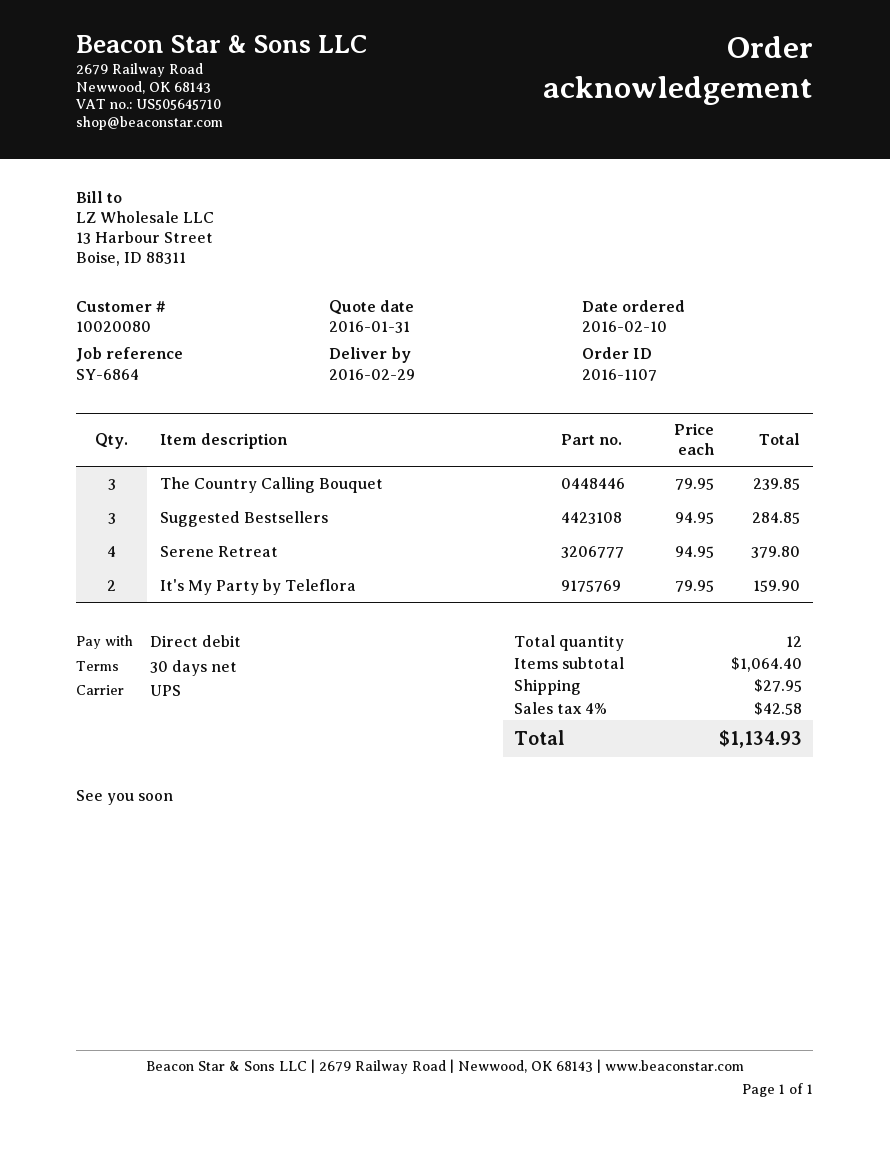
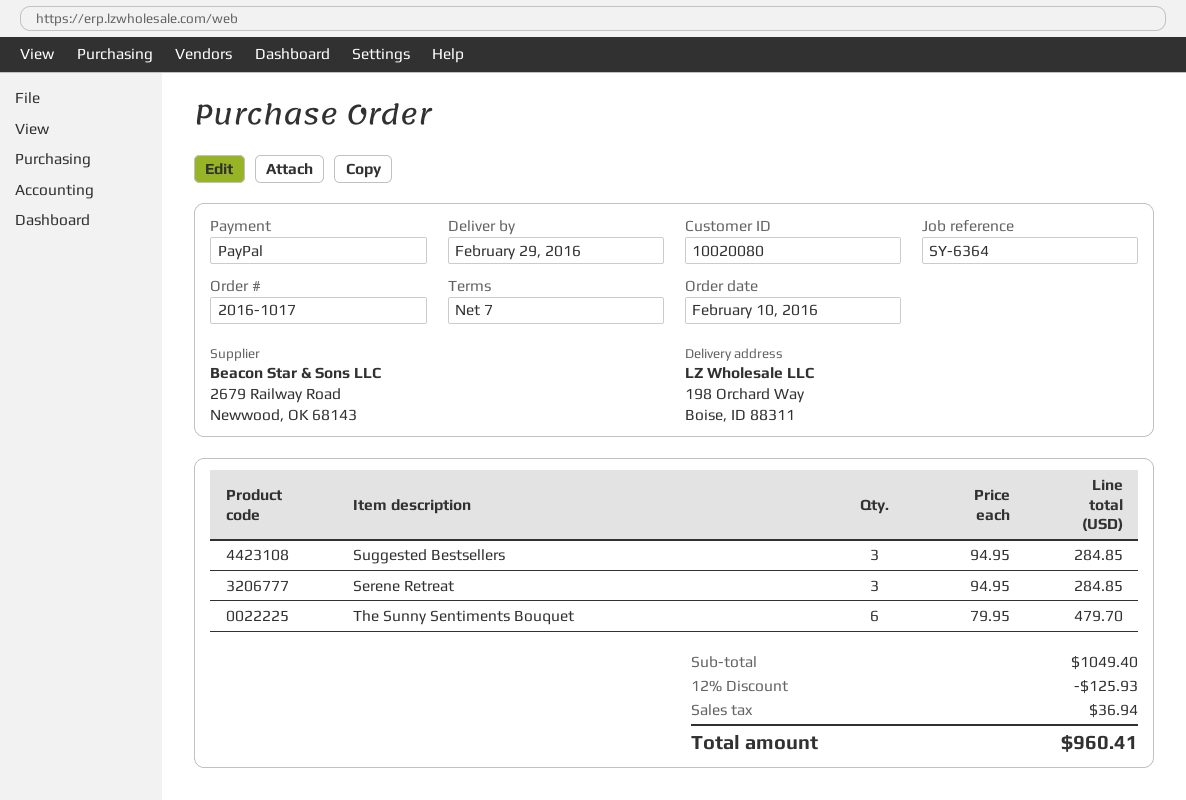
order number: 2016-1107 -> 2016-1017
payment terms: 30 days -> 7 days
reference: SY-6864 -> SY-6364
payment method: direct debit -> PayPal
The Country Calling Bouquet: 3 x 79.95 = 239.85 -> none
Serene Retreat: 4 x 94.95 = 379.80 -> 3 x 94.95 = 284.85
It's My Party by Teleflora: 2 x 79.95 = 159.90 -> none
The Sunny Sentiments Bouquet: none -> 6 x 79.95 = 479.70
subtotal: 1064.40 -> 1049.40
discount: none -> 12% = 125.93
shipping: 27.95 -> none
tax: 42.58 -> 36.94
total: 1134.93 -> 960.41

